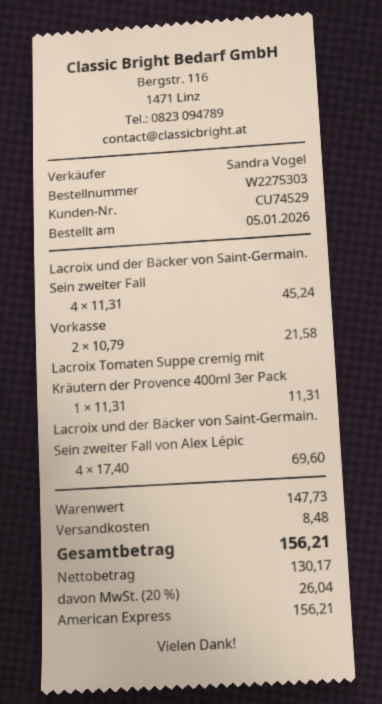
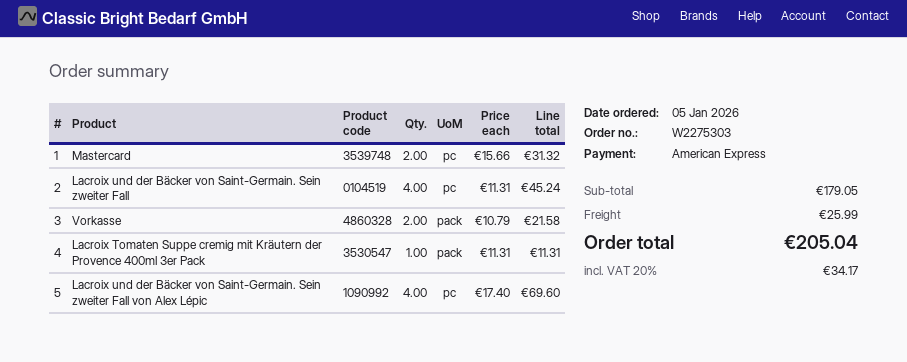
Mastercard: none -> 2 x 15.66 = 31.32
subtotal: 147.73 -> 179.05
shipping: 8.48 -> 25.99
tax: 20% = 26.04 -> 20% = 34.17
total: 156.21 -> 205.04

